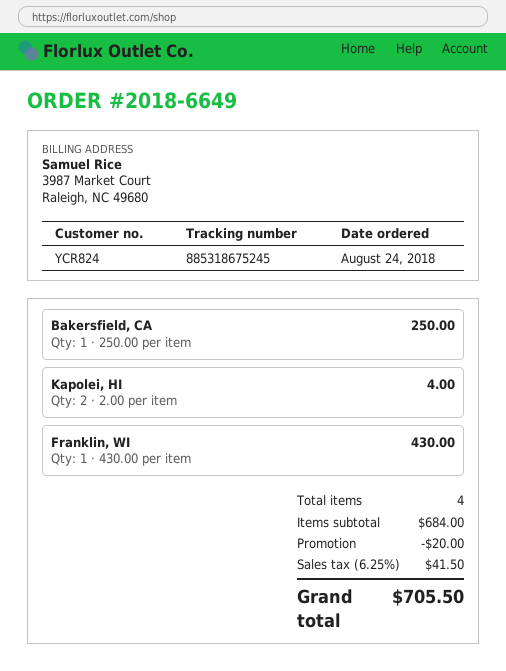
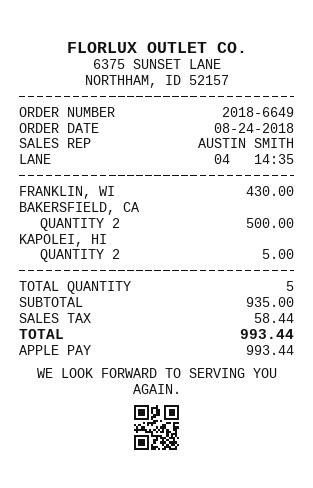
Bakersfield, CA: 1 for 250.00 -> 2 for 500.00
Kapolei, HI: 2 for 4.00 -> 2 for 5.00
total quantity: 4 -> 5
subtotal: 684.00 -> 935.00
discount: 20.00 -> none
tax: 41.50 -> 58.44
total: 705.50 -> 993.44

